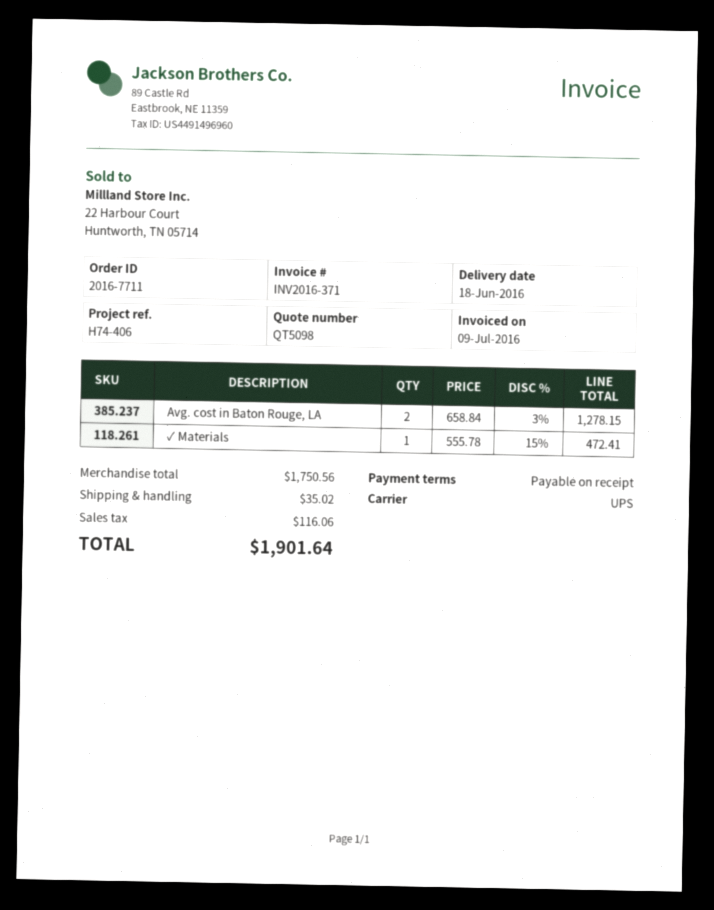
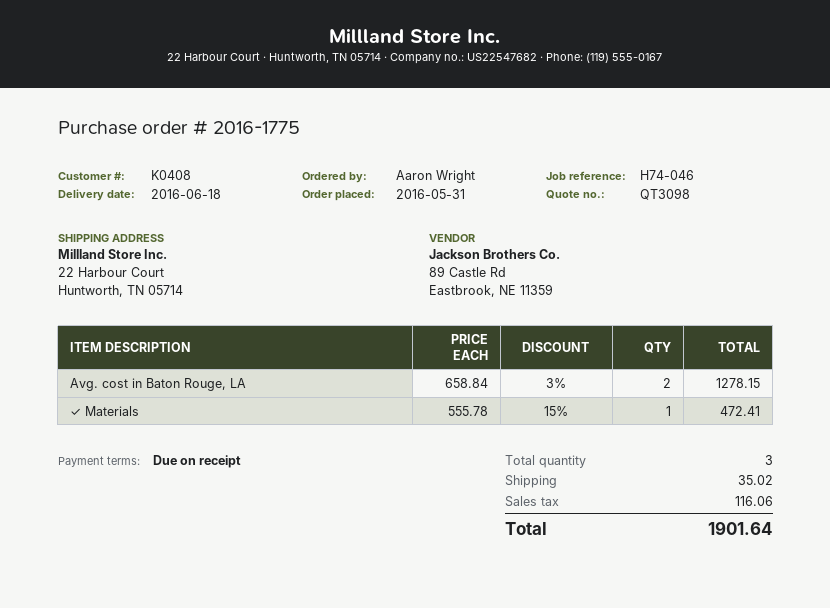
quote number: QT5098 -> QT3098
order number: 2016-7711 -> 2016-1775
reference: H74-406 -> H74-046

